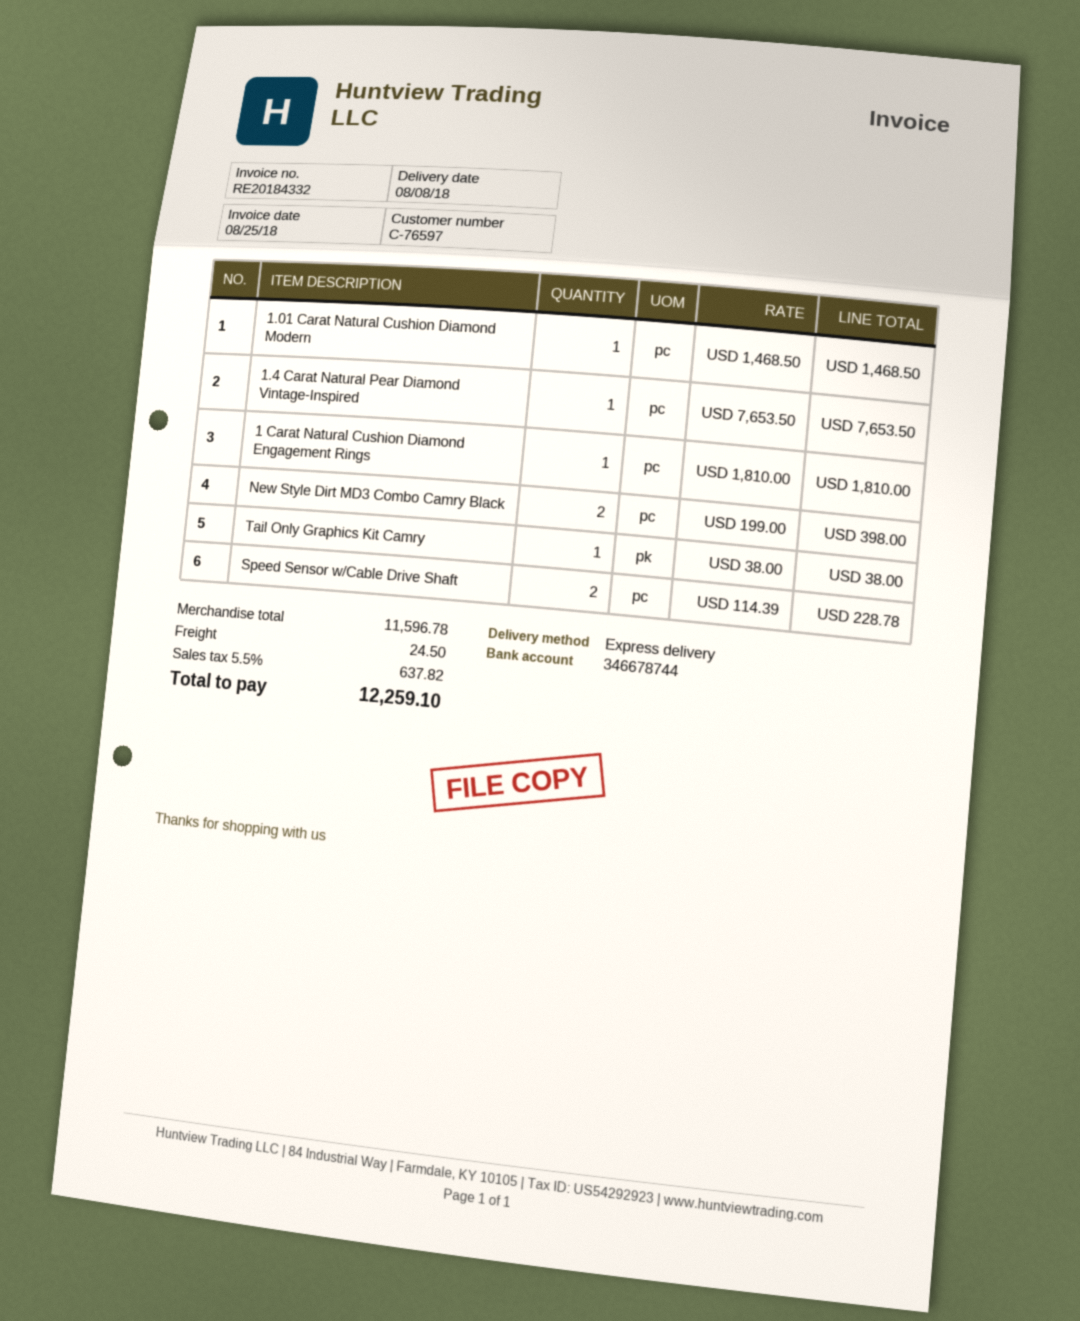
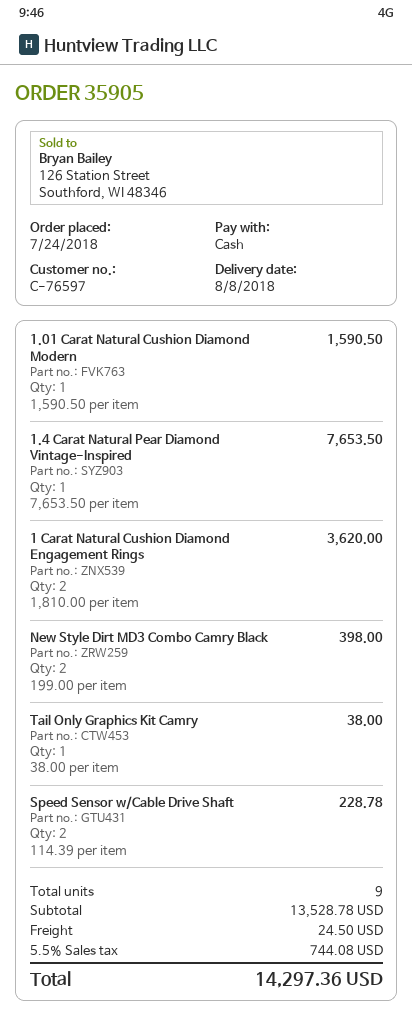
1.01 Carat Natural Cushion Diamond Modern: 1 x 1468.50 = 1468.50 -> 1 x 1590.50 = 1590.50
1 Carat Natural Cushion Diamond Engagement Rings: 1 x 1810.00 = 1810.00 -> 2 x 1810.00 = 3620.00
subtotal: 11596.78 -> 13528.78
tax: 5.5% = 637.82 -> 5.5% = 744.08
total: 12259.10 -> 14297.36

